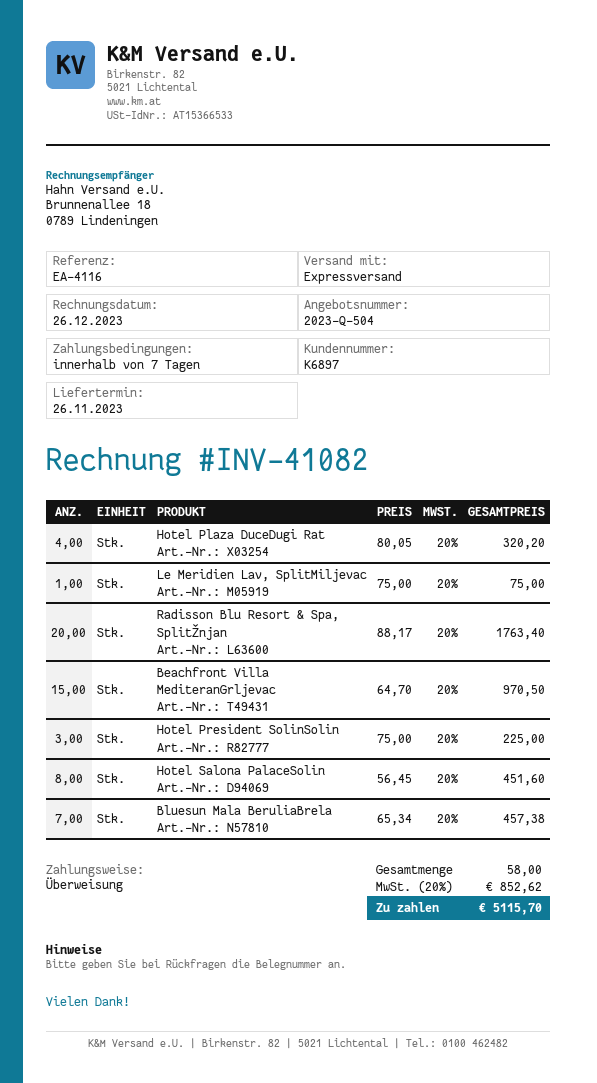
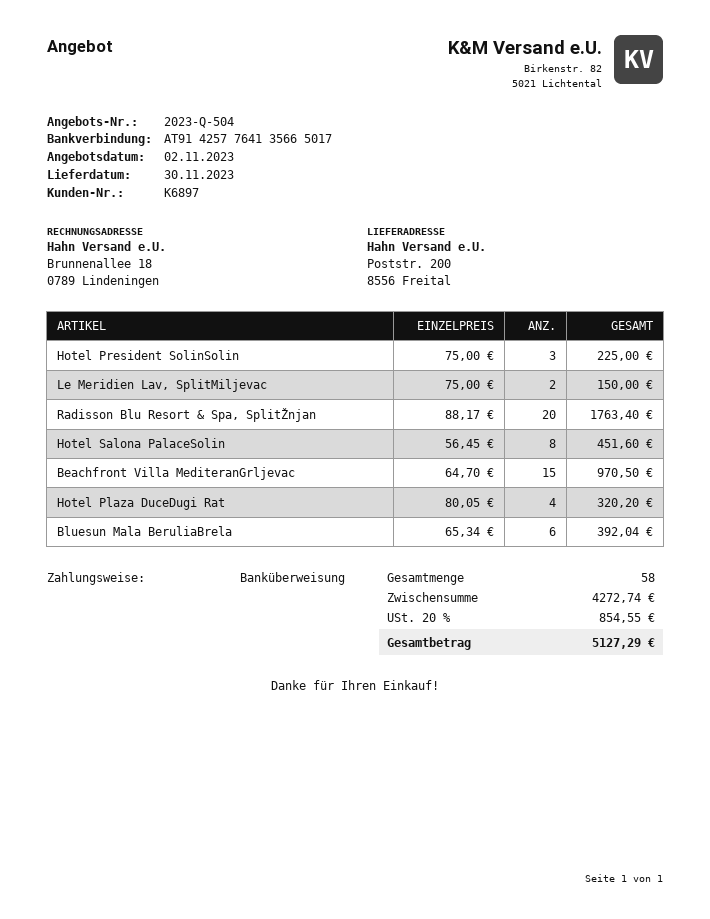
delivery date: 2023-11-26 -> 2023-11-30
Le Meridien Lav, SplitMiljevac: 1 x 75.00 = 75.00 -> 2 x 75.00 = 150.00
Bluesun Mala BeruliaBrela: 7 x 65.34 = 457.38 -> 6 x 65.34 = 392.04
tax: 20% = 852.62 -> 20% = 854.55
total: 5115.70 -> 5127.29

